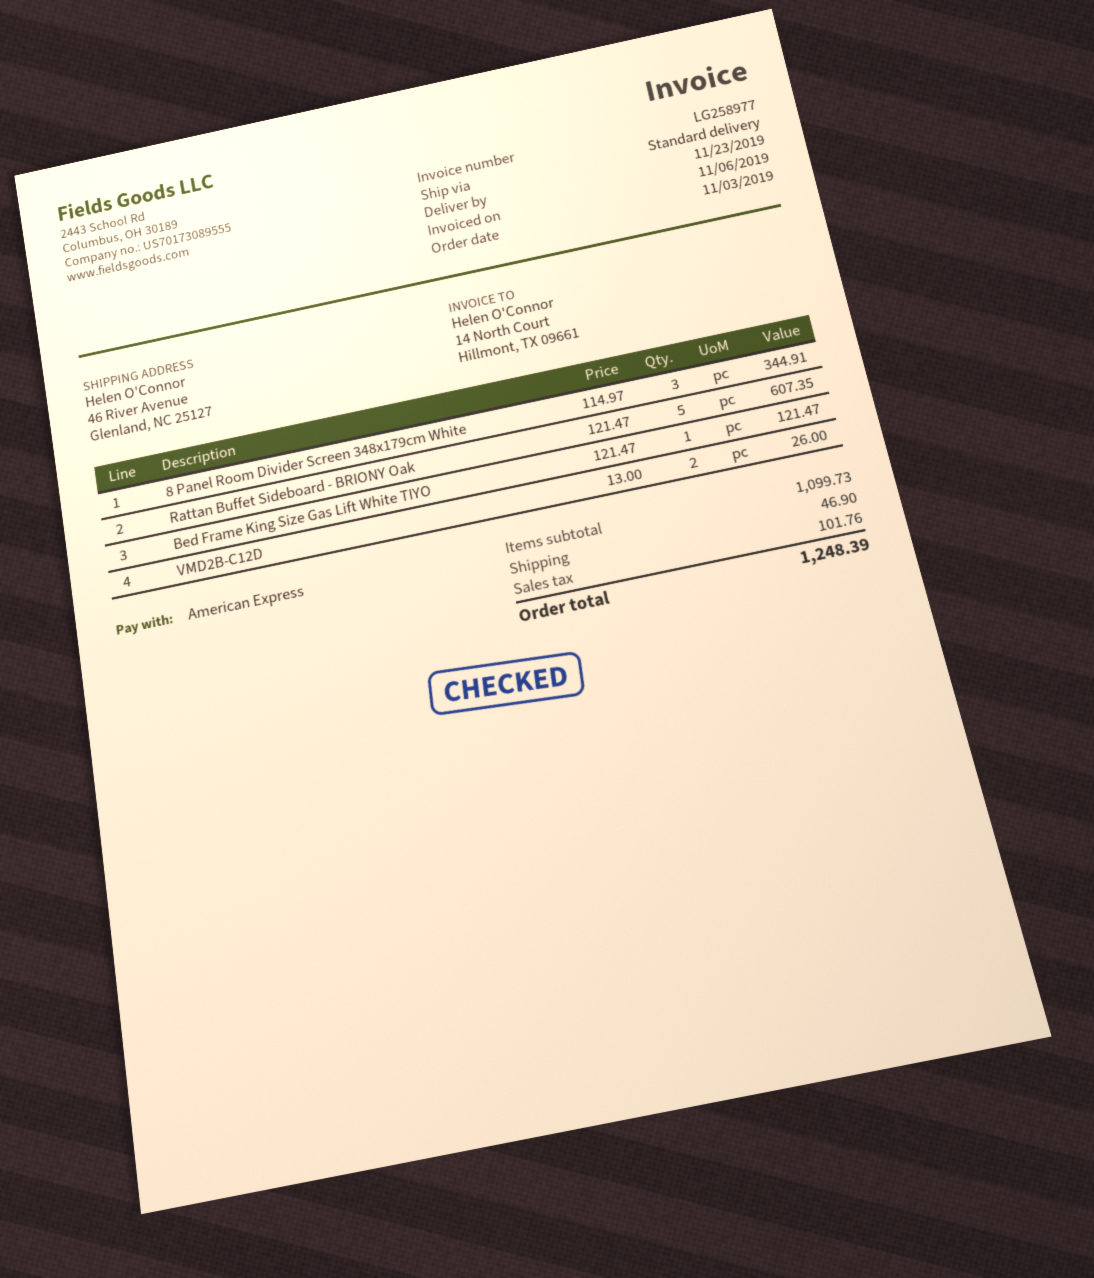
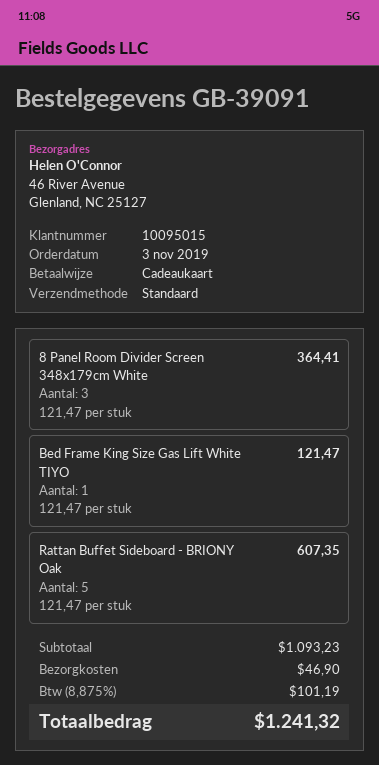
payment method: American Express -> gift card
8 Panel Room Divider Screen 348x179cm White: 3 x 114.97 = 344.91 -> 3 x 121.47 = 364.41
VMD2B-C12D: 2 x 13.00 = 26.00 -> none
subtotal: 1099.73 -> 1093.23
tax: 101.76 -> 101.19
total: 1248.39 -> 1241.32

